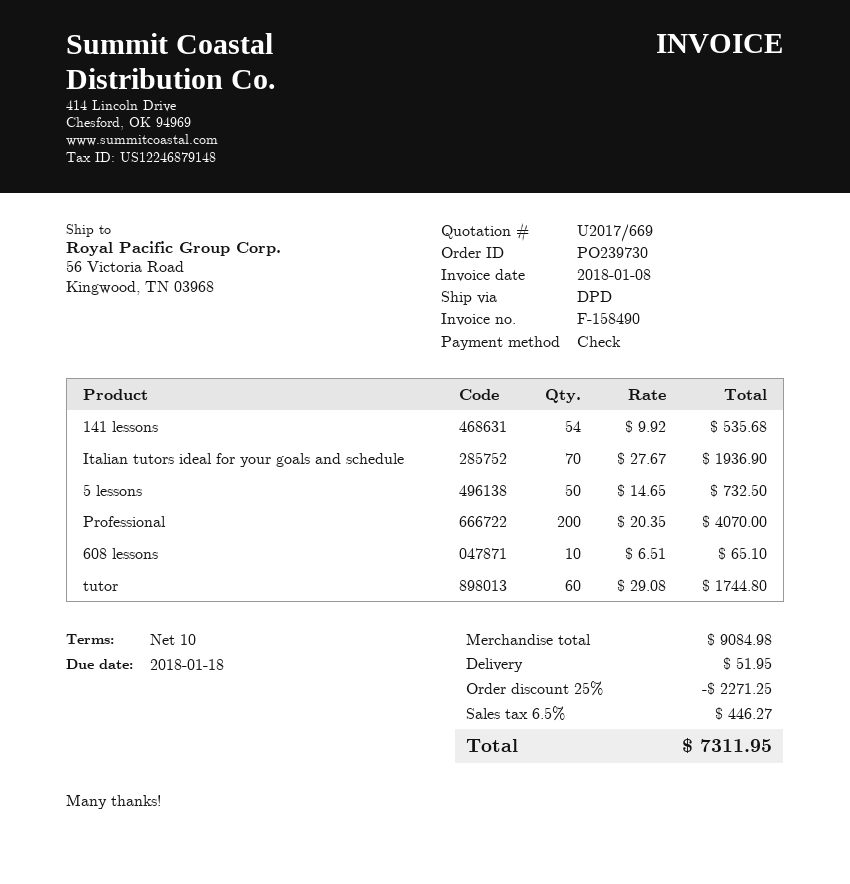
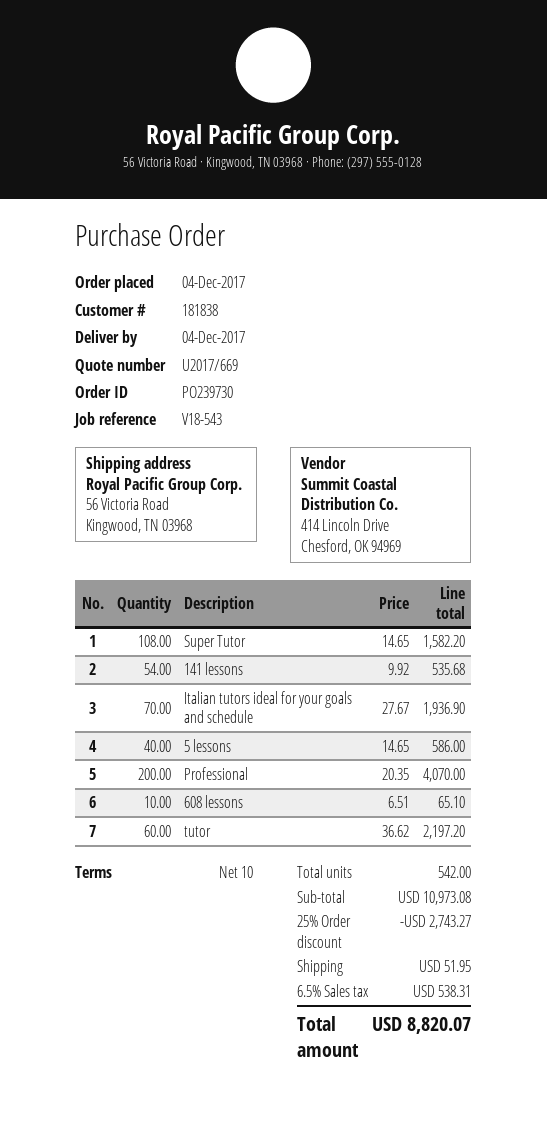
5 lessons: 50 x 14.65 = 732.50 -> 40 x 14.65 = 586.00
tutor: 60 x 29.08 = 1744.80 -> 60 x 36.62 = 2197.20
Super Tutor: none -> 108 x 14.65 = 1582.20
subtotal: 9084.98 -> 10973.08
discount: 25% = 2271.25 -> 25% = 2743.27
tax: 6.5% = 446.27 -> 6.5% = 538.31
total: 7311.95 -> 8820.07

